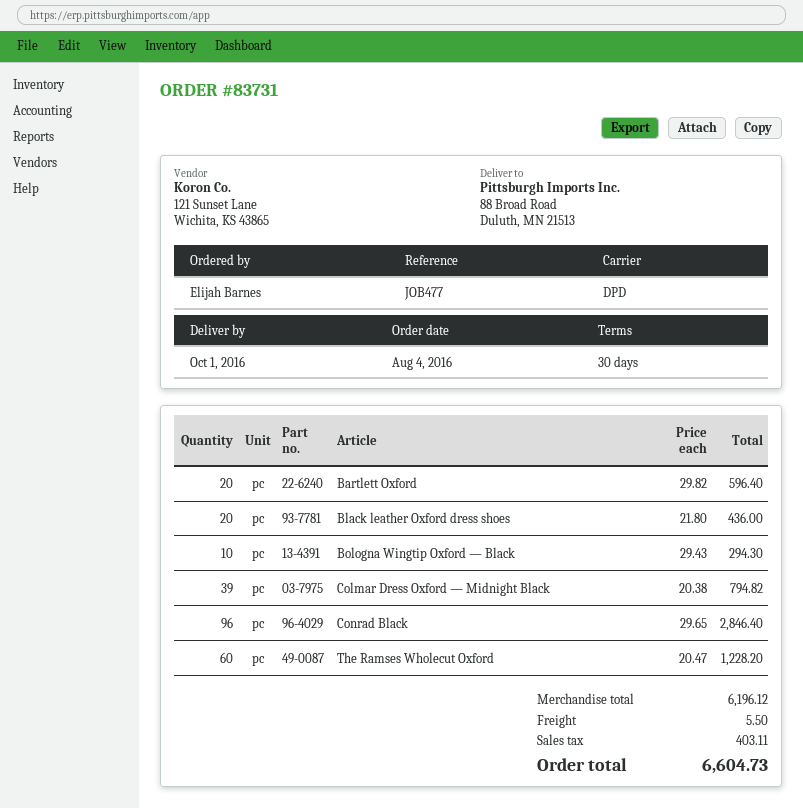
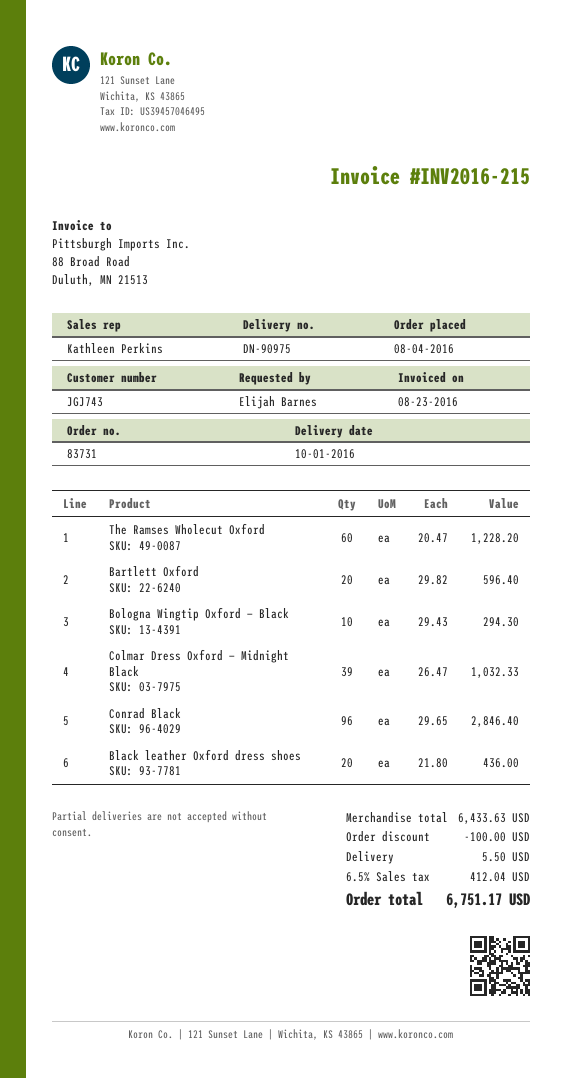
Colmar Dress Oxford — Midnight Black: 39 x 20.38 = 794.82 -> 39 x 26.47 = 1032.33
subtotal: 6196.12 -> 6433.63
discount: none -> 100.00
tax: 403.11 -> 412.04
total: 6604.73 -> 6751.17

